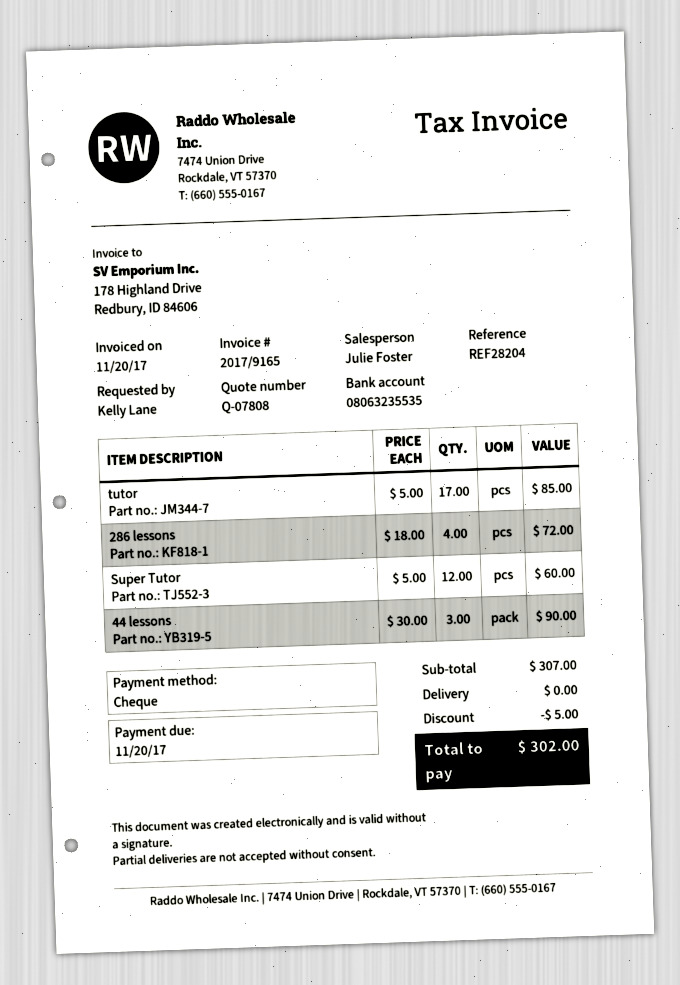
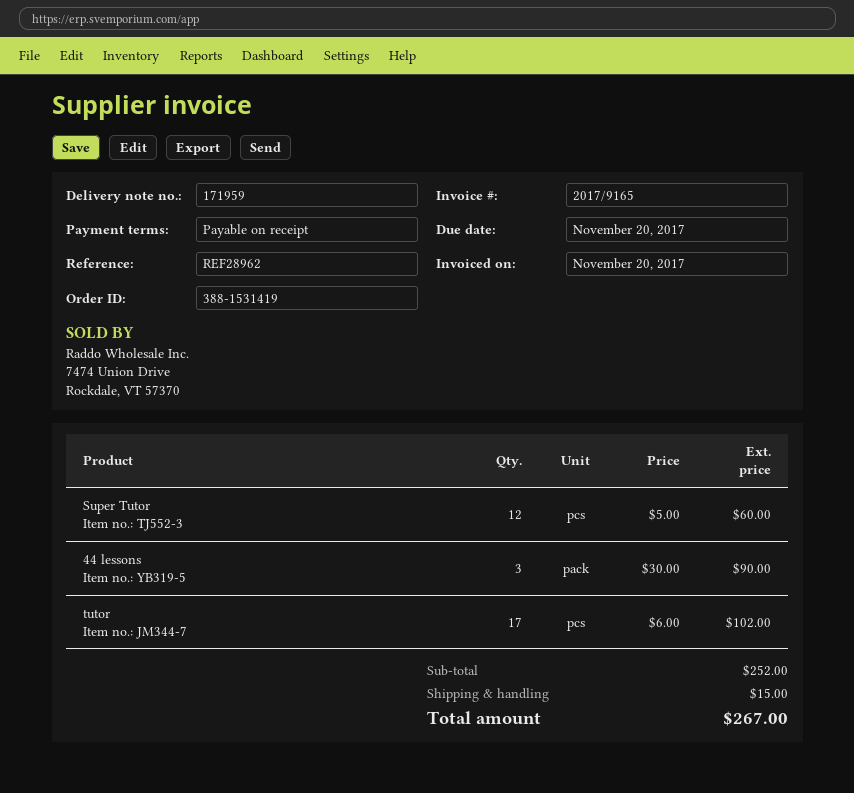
reference: REF28204 -> REF28962
tutor: 17 x 5.00 = 85.00 -> 17 x 6.00 = 102.00
286 lessons: 4 x 18.00 = 72.00 -> none
subtotal: 307.00 -> 252.00
discount: 5.00 -> none
shipping: 0.00 -> 15.00
total: 302.00 -> 267.00

